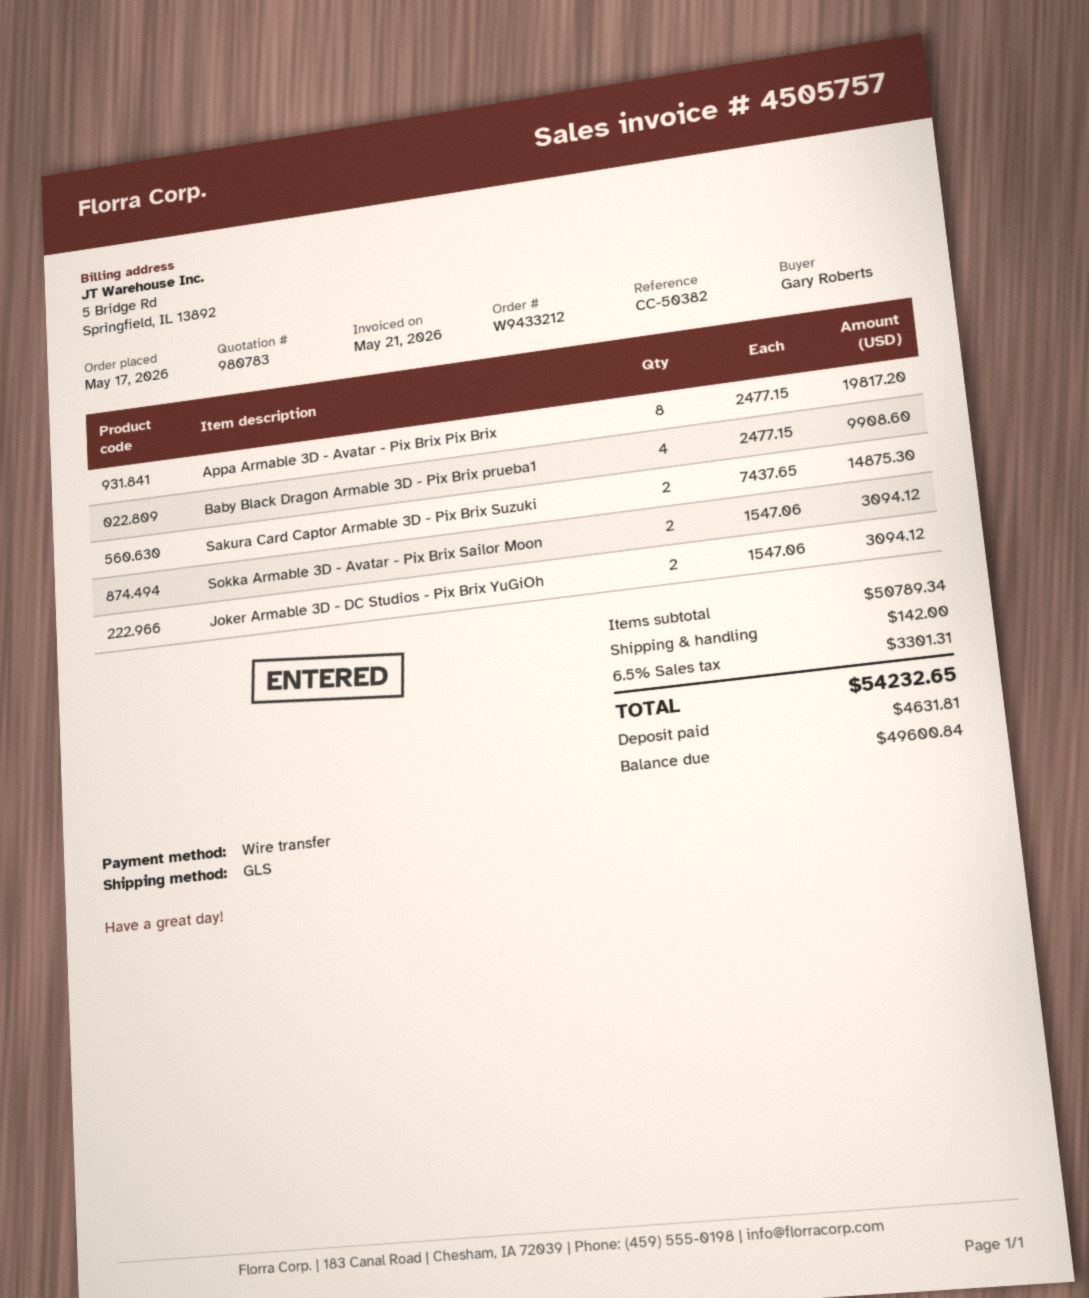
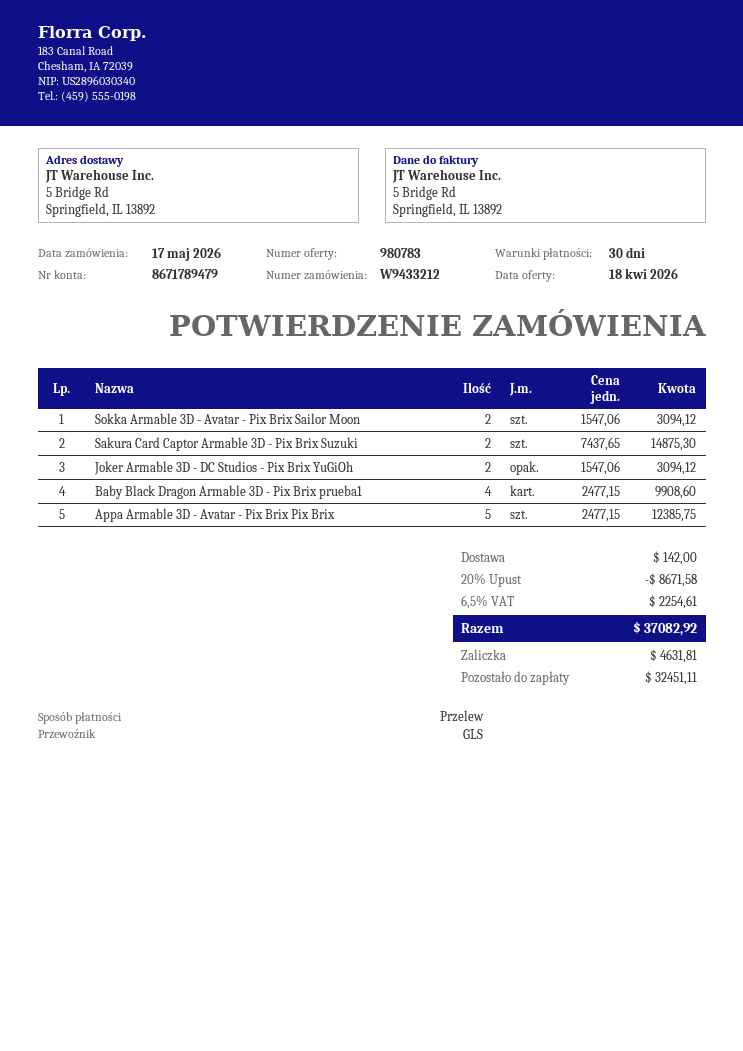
Appa Armable 3D - Avatar - Pix Brix Pix Brix: 8 x 2477.15 = 19817.20 -> 5 x 2477.15 = 12385.75
discount: none -> 20% = 8671.58
tax: 6.5% = 3301.31 -> 6.5% = 2254.61
total: 54232.65 -> 37082.92
balance: 49600.84 -> 32451.11

